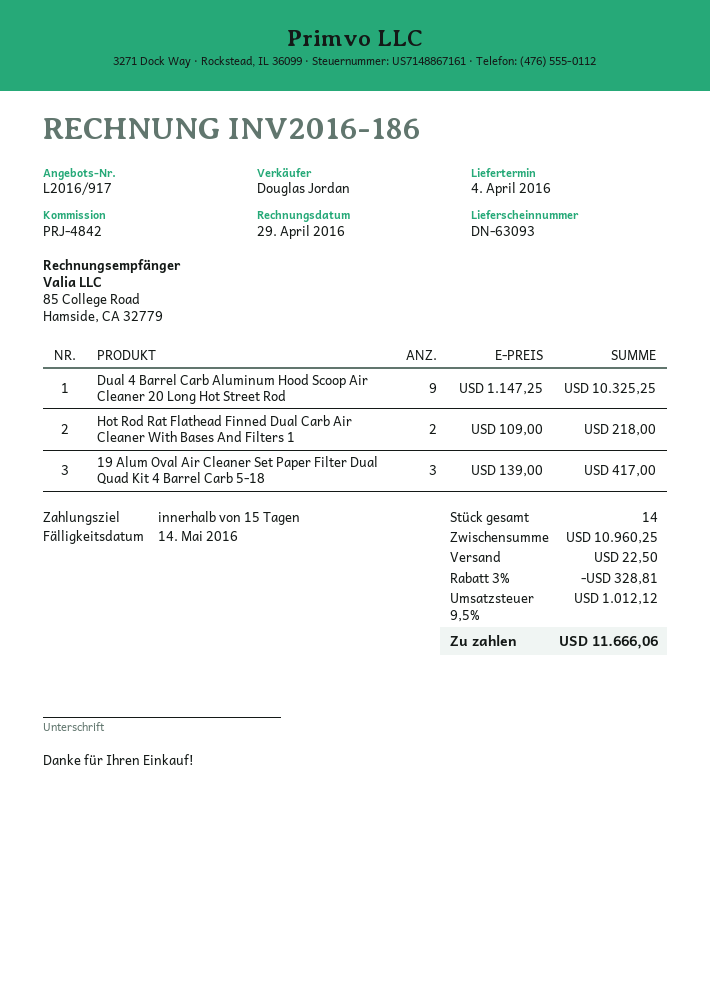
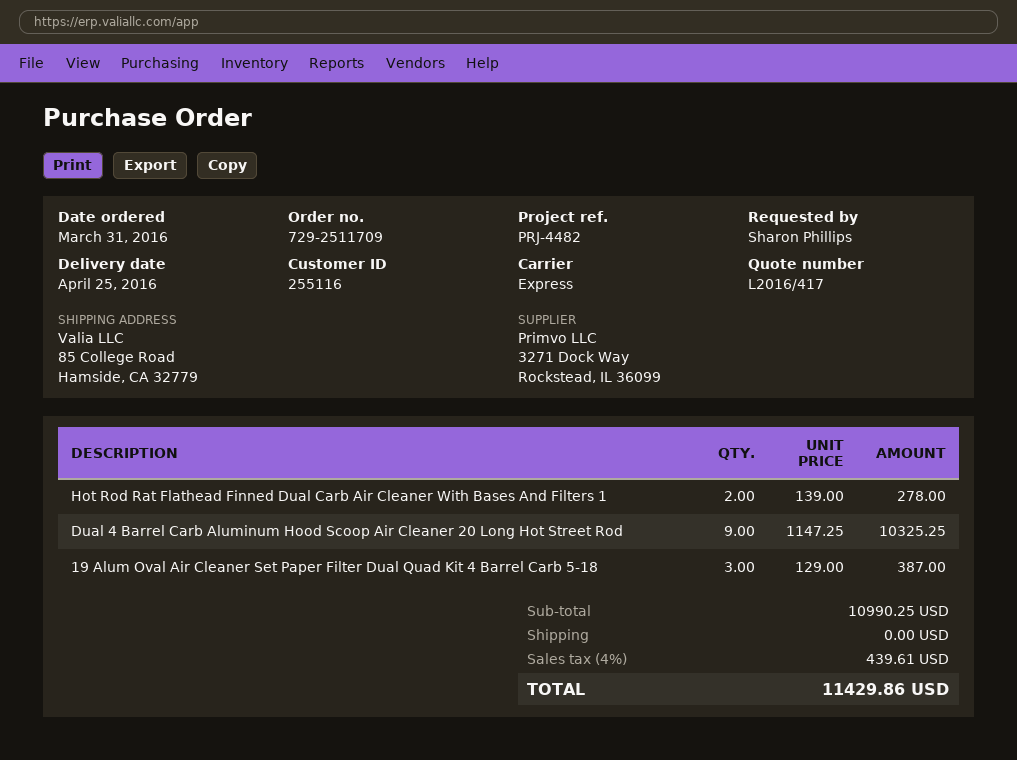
quote number: L2016/917 -> L2016/417
delivery date: 2016-04-04 -> 2016-04-25
reference: PRJ-4842 -> PRJ-4482
Hot Rod Rat Flathead Finned Dual Carb Air Cleaner With Bases And Filters 1: 2 x 109.00 = 218.00 -> 2 x 139.00 = 278.00
19 Alum Oval Air Cleaner Set Paper Filter Dual Quad Kit 4 Barrel Carb 5-18: 3 x 139.00 = 417.00 -> 3 x 129.00 = 387.00
subtotal: 10960.25 -> 10990.25
discount: 3% = 328.81 -> none
shipping: 22.50 -> 0.00
tax: 9.5% = 1012.12 -> 4% = 439.61
total: 11666.06 -> 11429.86

